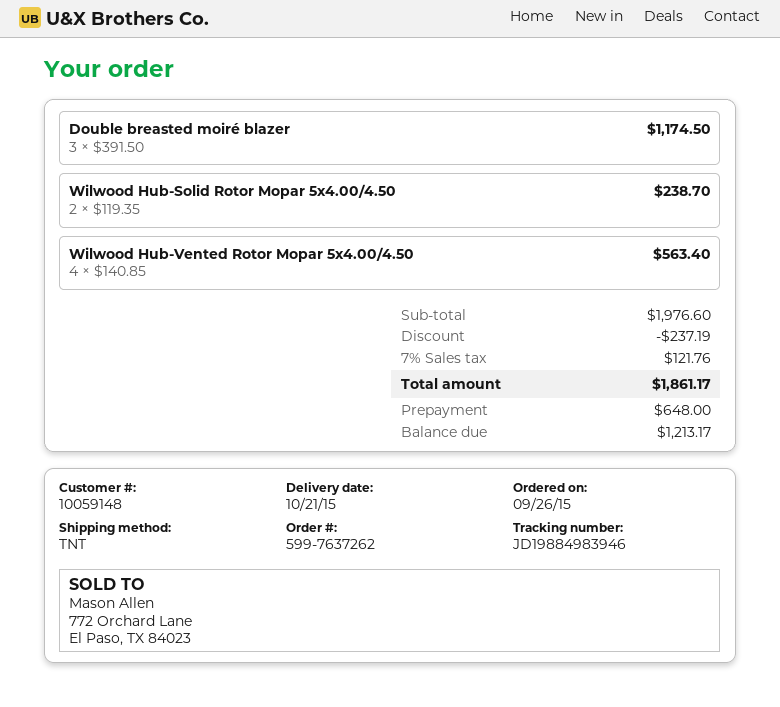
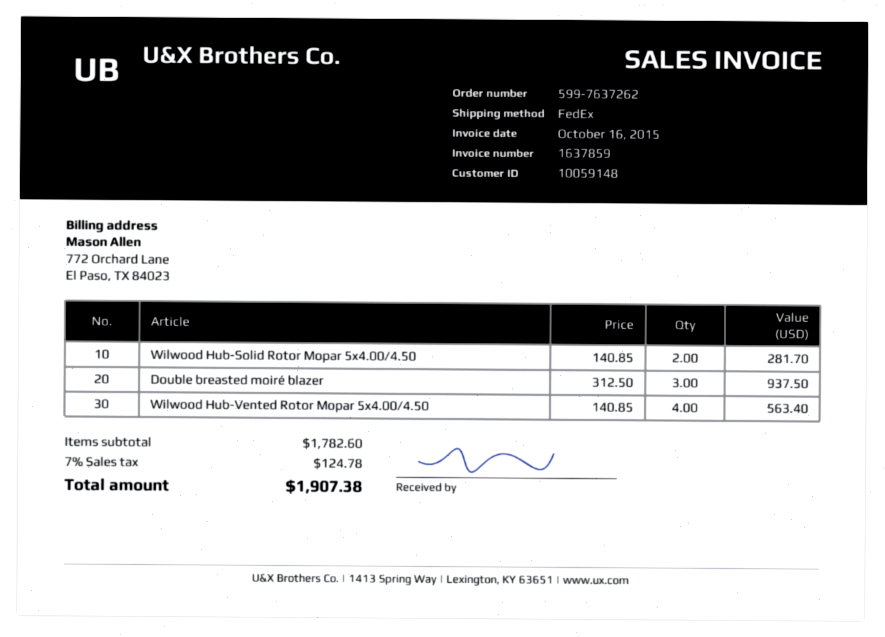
shipping method: TNT -> FedEx
Double breasted moiré blazer: 3 x 391.50 = 1174.50 -> 3 x 312.50 = 937.50
Wilwood Hub-Solid Rotor Mopar 5x4.00/4.50: 2 x 119.35 = 238.70 -> 2 x 140.85 = 281.70
subtotal: 1976.60 -> 1782.60
discount: 237.19 -> none
tax: 7% = 121.76 -> 7% = 124.78
total: 1861.17 -> 1907.38

